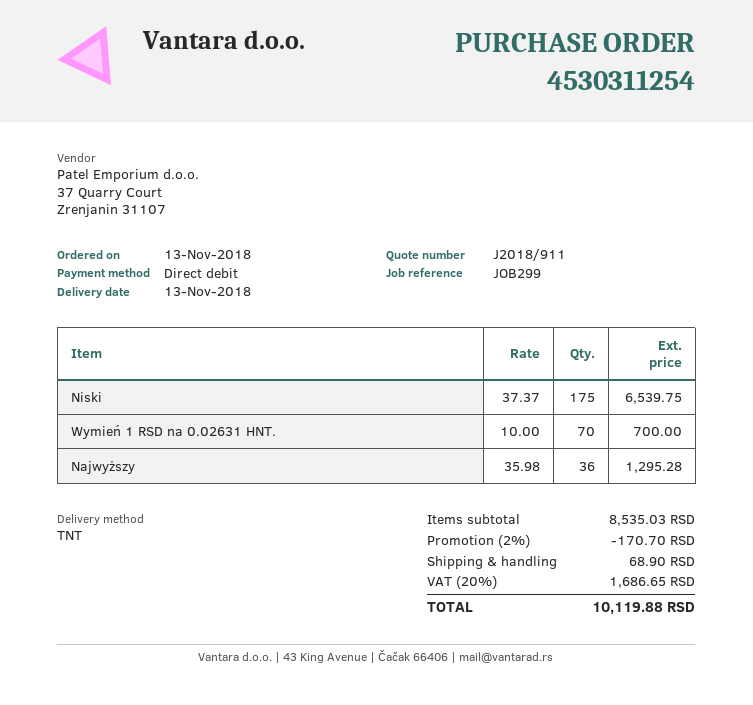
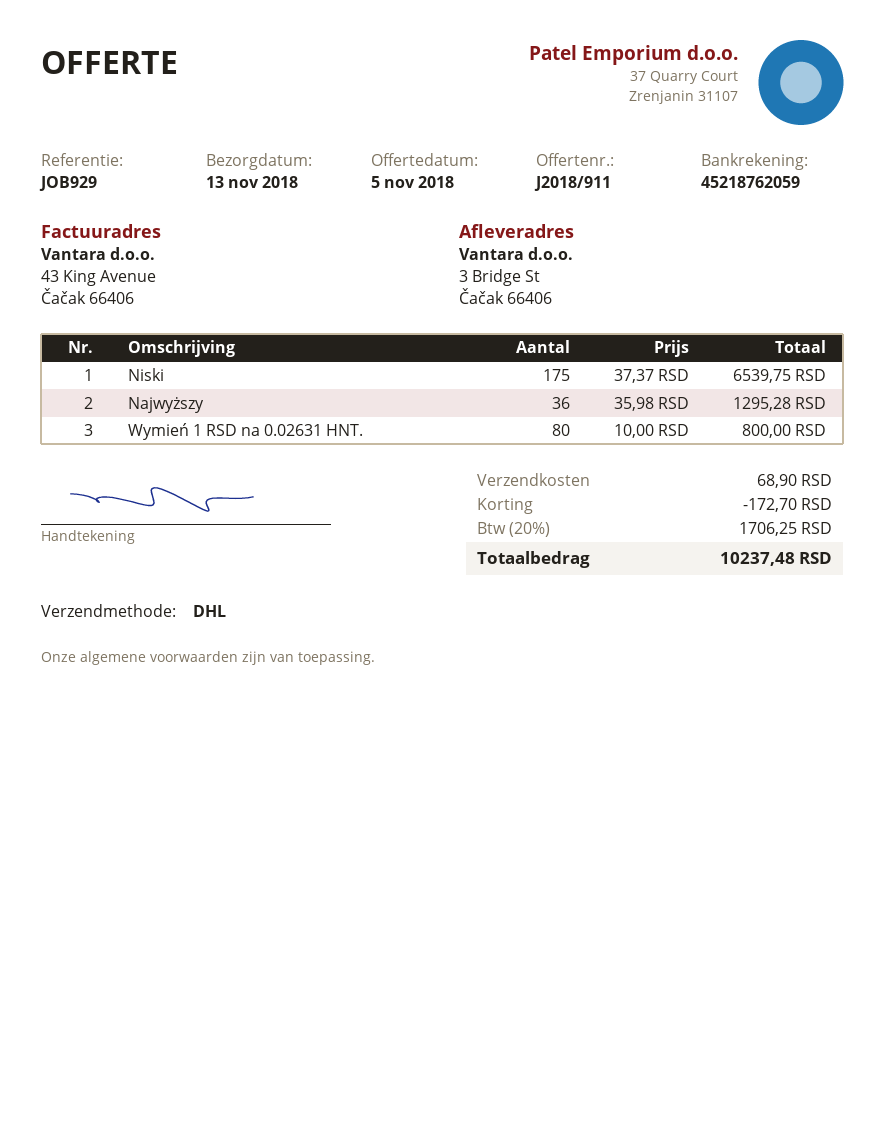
reference: JOB299 -> JOB929
shipping method: TNT -> DHL
Wymień 1 RSD na 0.02631 HNT.: 70 x 10.00 = 700.00 -> 80 x 10.00 = 800.00
discount: 170.70 -> 172.70
tax: 20% = 1686.65 -> 20% = 1706.25
total: 10119.88 -> 10237.48

